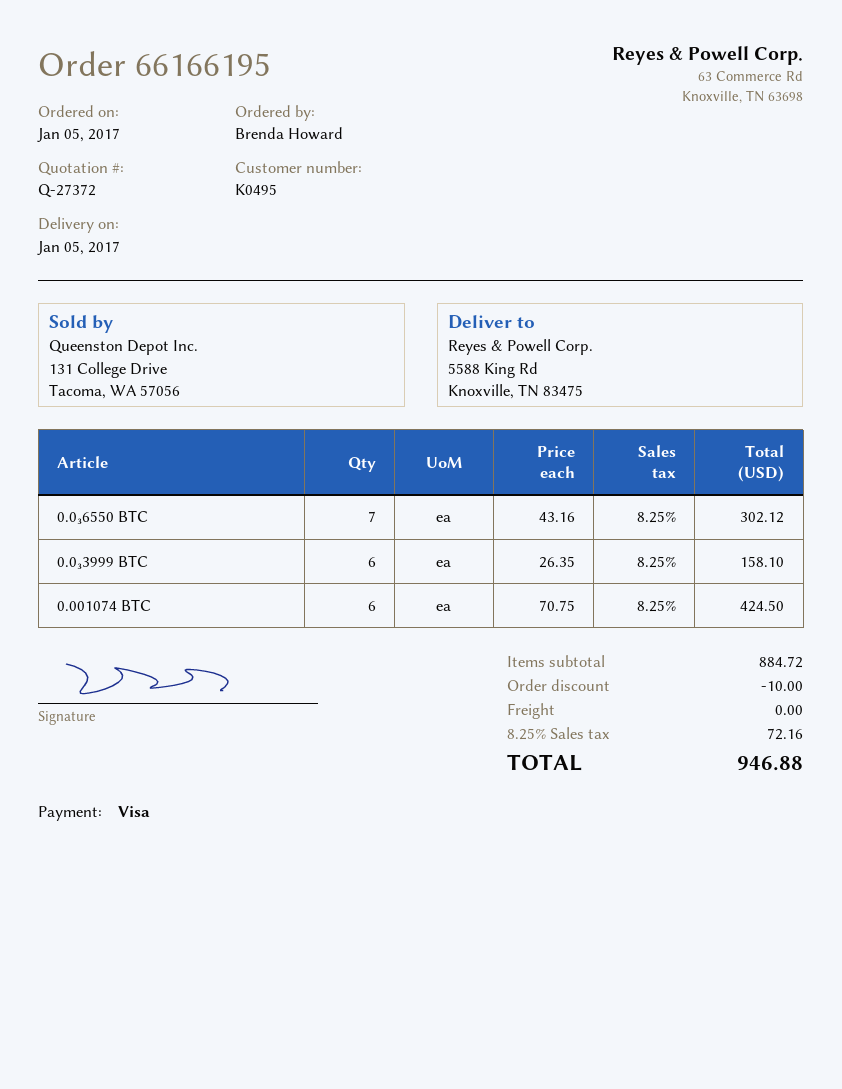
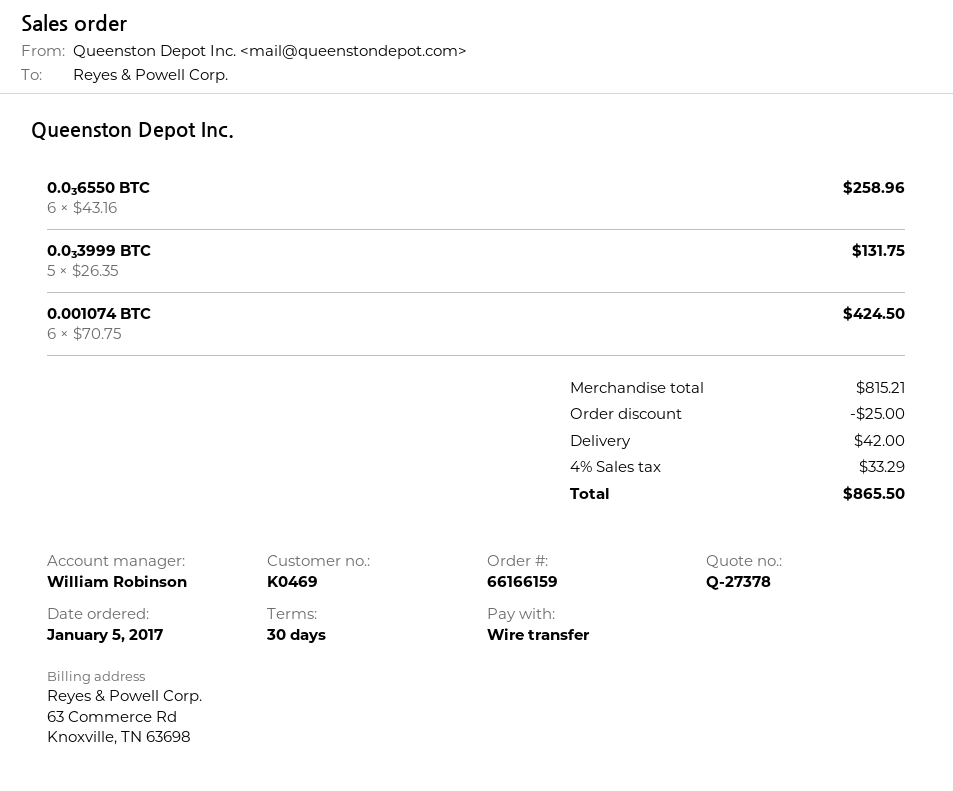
quote number: Q-27372 -> Q-27378
order number: 66166195 -> 66166159
customer number: K0495 -> K0469
payment method: Visa -> bank transfer
0.0₃6550 BTC: 7 x 43.16 = 302.12 -> 6 x 43.16 = 258.96
0.0₃3999 BTC: 6 x 26.35 = 158.10 -> 5 x 26.35 = 131.75
subtotal: 884.72 -> 815.21
discount: 10.00 -> 25.00
shipping: 0.00 -> 42.00
tax: 8.25% = 72.16 -> 4% = 33.29
total: 946.88 -> 865.50

